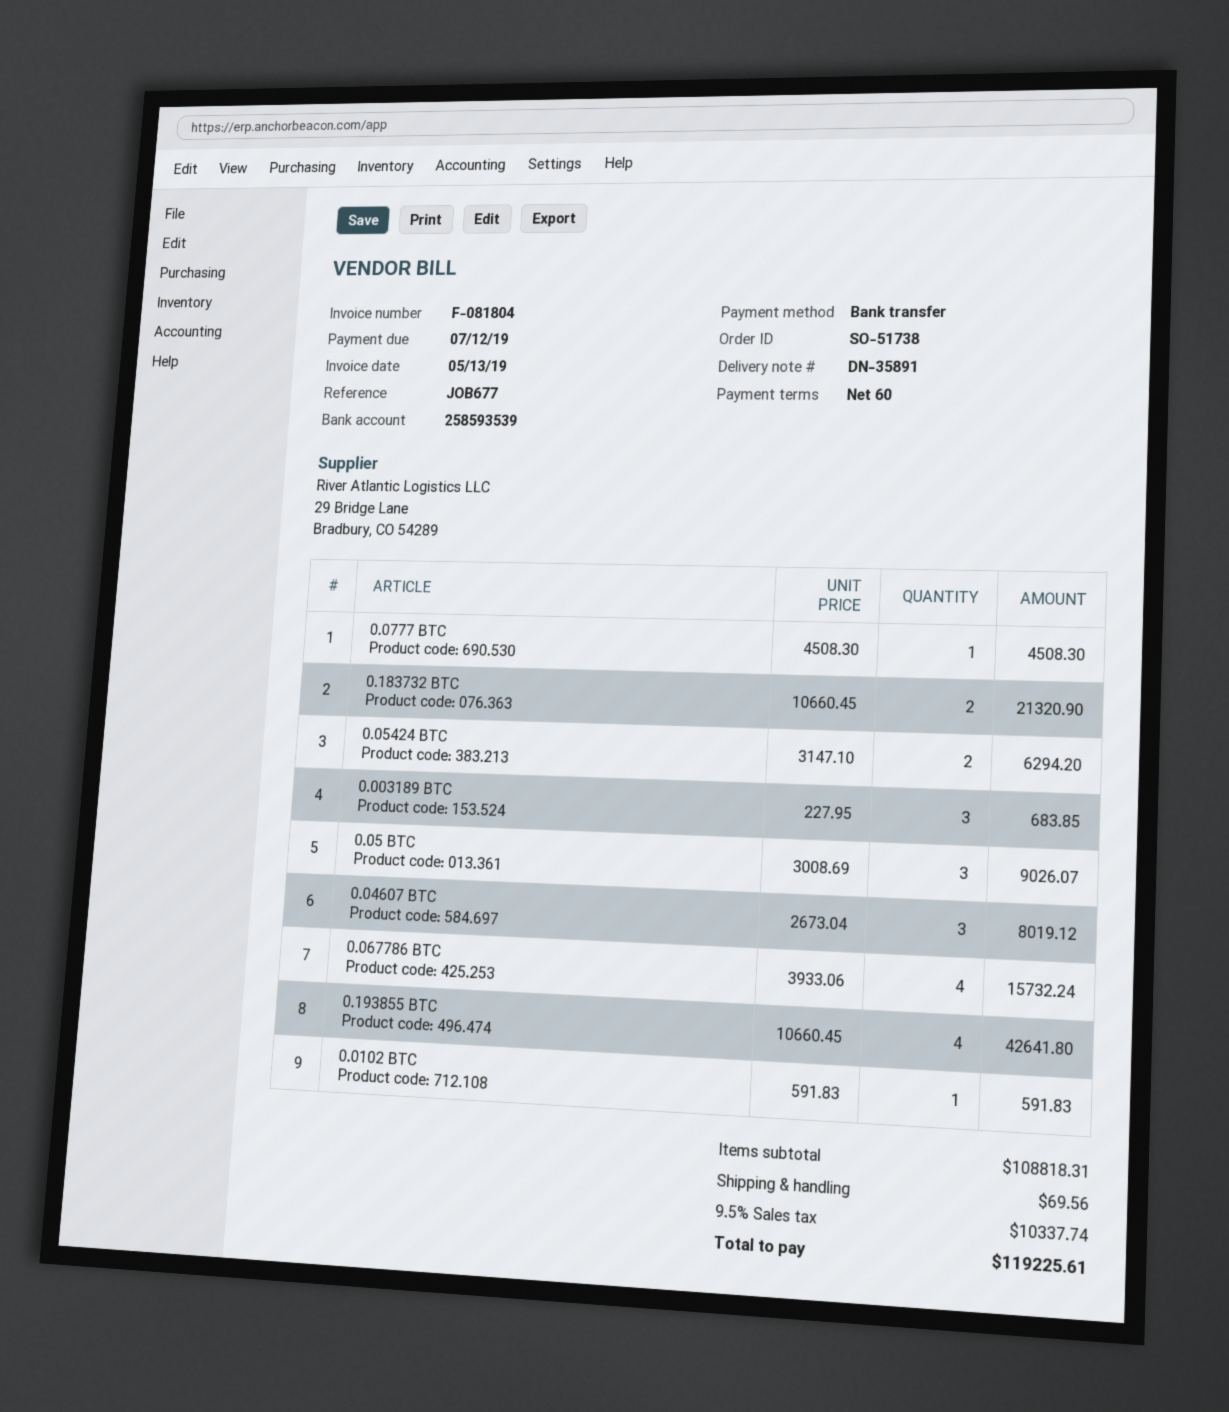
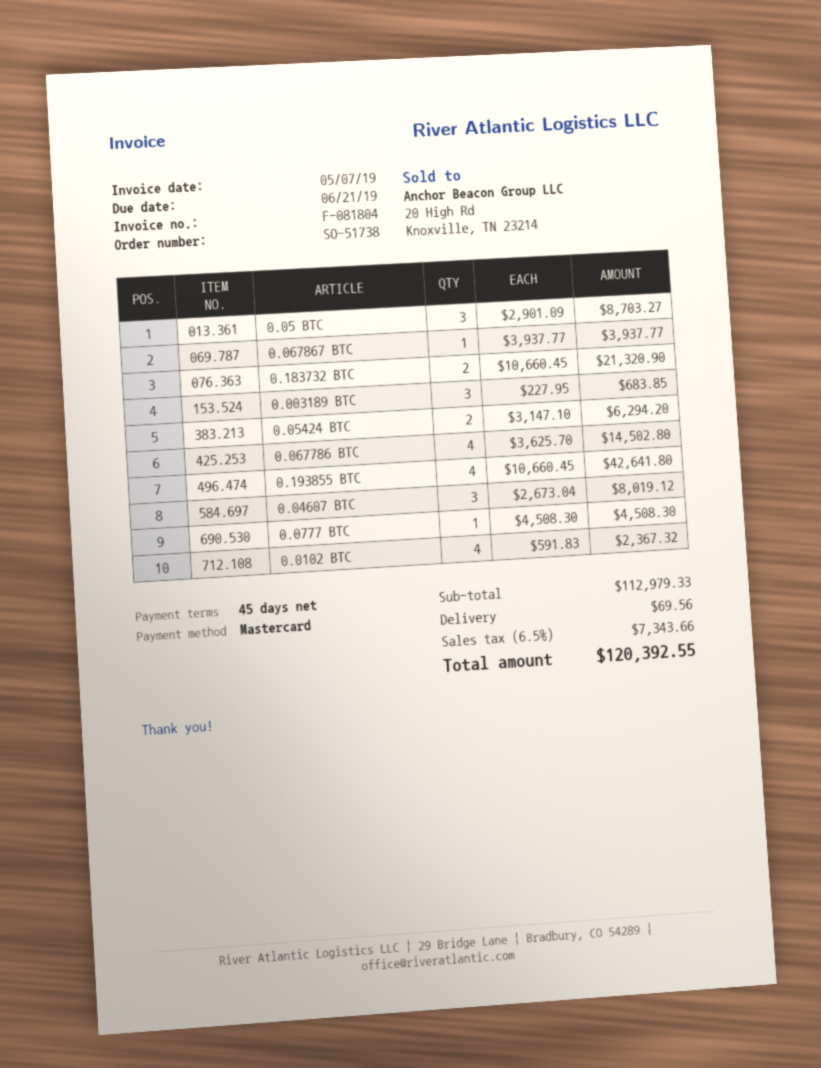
invoice date: 2019-05-13 -> 2019-05-07
payment terms: 60 days -> 45 days
due date: 2019-07-12 -> 2019-06-21
payment method: bank transfer -> Mastercard
0.05 BTC: 3 x 3008.69 = 9026.07 -> 3 x 2901.09 = 8703.27
0.067786 BTC: 4 x 3933.06 = 15732.24 -> 4 x 3625.70 = 14502.80
0.0102 BTC: 1 x 591.83 = 591.83 -> 4 x 591.83 = 2367.32
0.067867 BTC: none -> 1 x 3937.77 = 3937.77
subtotal: 108818.31 -> 112979.33
tax: 9.5% = 10337.74 -> 6.5% = 7343.66
total: 119225.61 -> 120392.55

